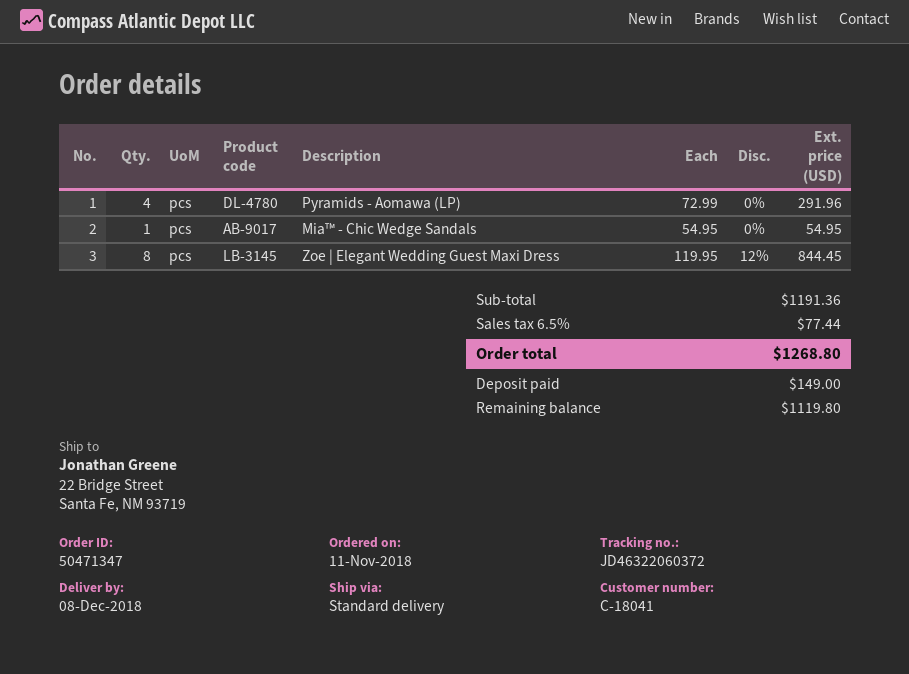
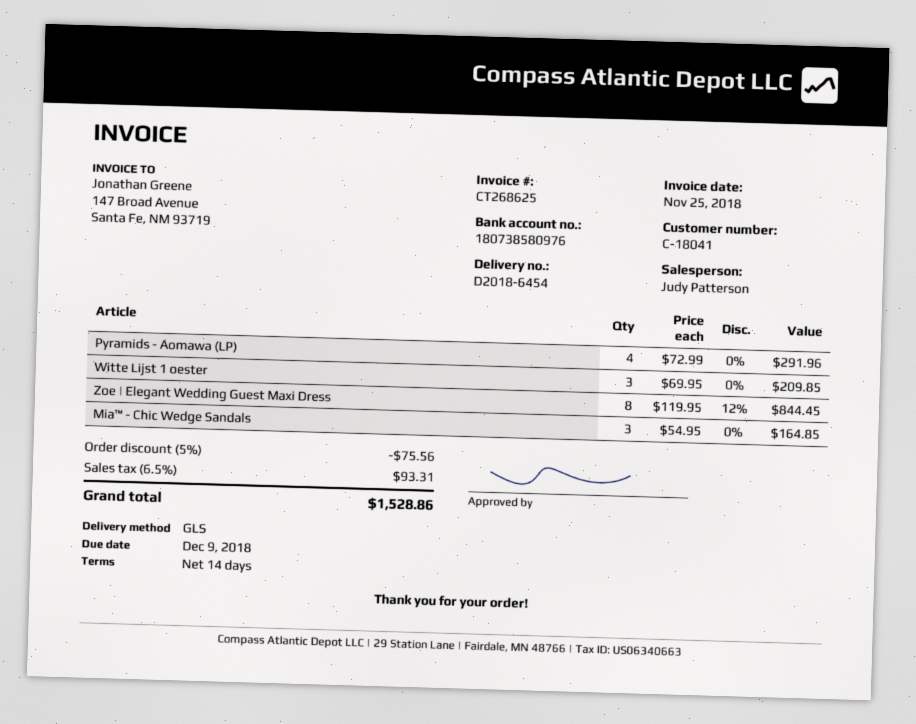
shipping method: standard -> GLS
Mia™ - Chic Wedge Sandals: 1 x 54.95 = 54.95 -> 3 x 54.95 = 164.85
Witte Lijst 1 oester: none -> 3 x 69.95 = 209.85
discount: none -> 5% = 75.56
tax: 6.5% = 77.44 -> 6.5% = 93.31
total: 1268.80 -> 1528.86

